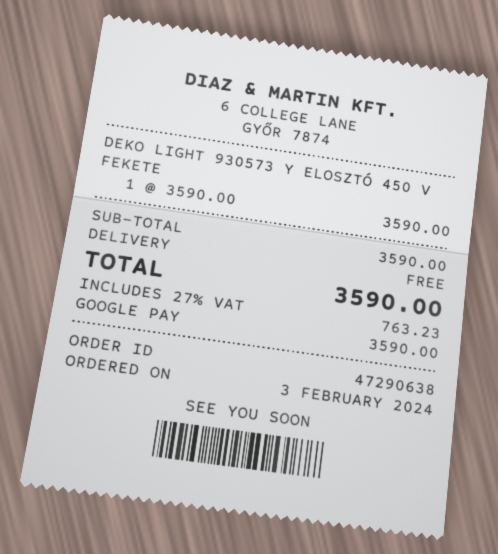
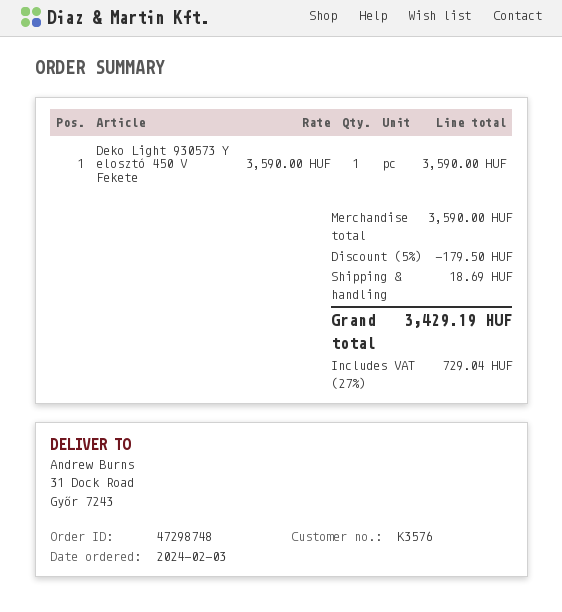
order number: 47290638 -> 47298748
discount: none -> 5% = 179.50
shipping: 0.00 -> 18.69
tax: 27% = 763.23 -> 27% = 729.04
total: 3590.00 -> 3429.19

